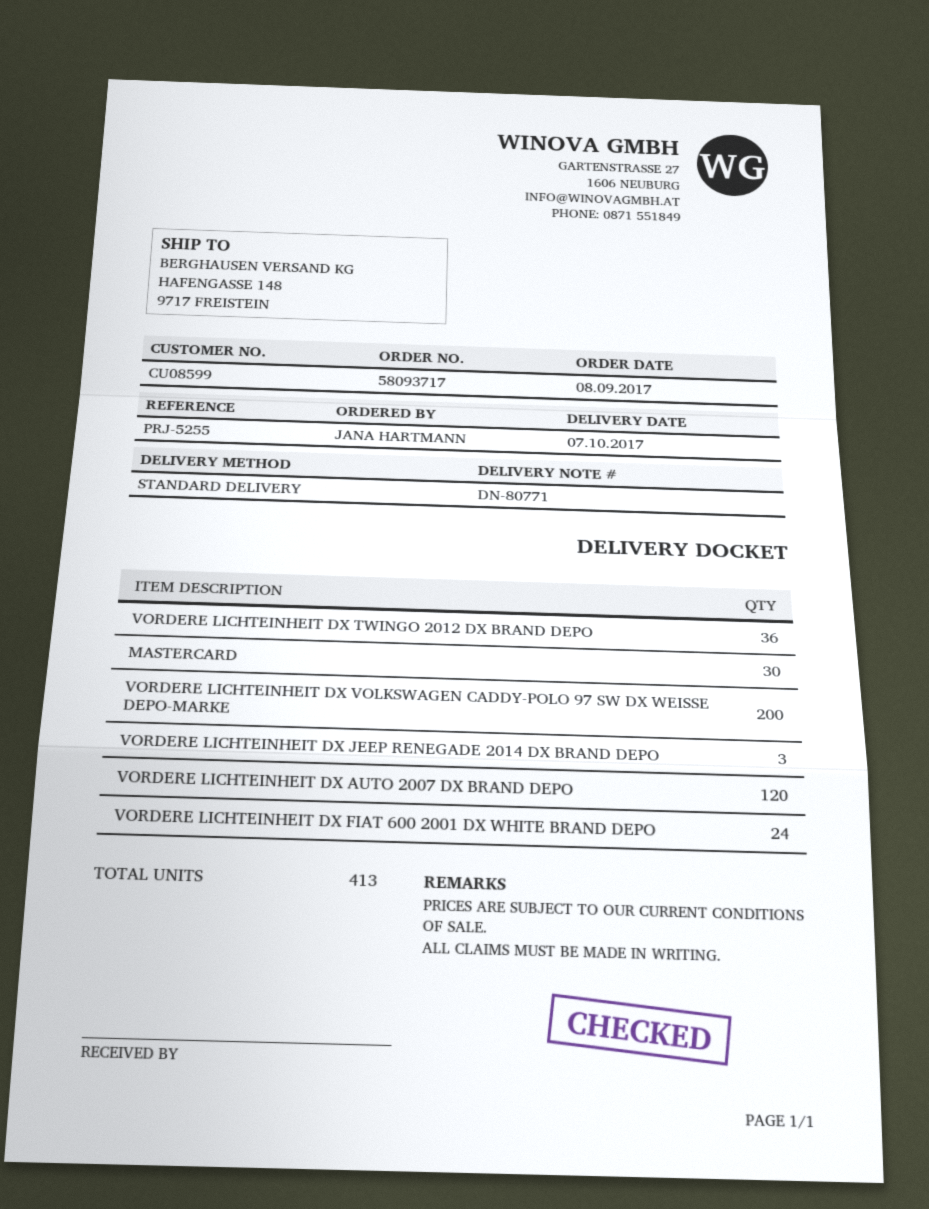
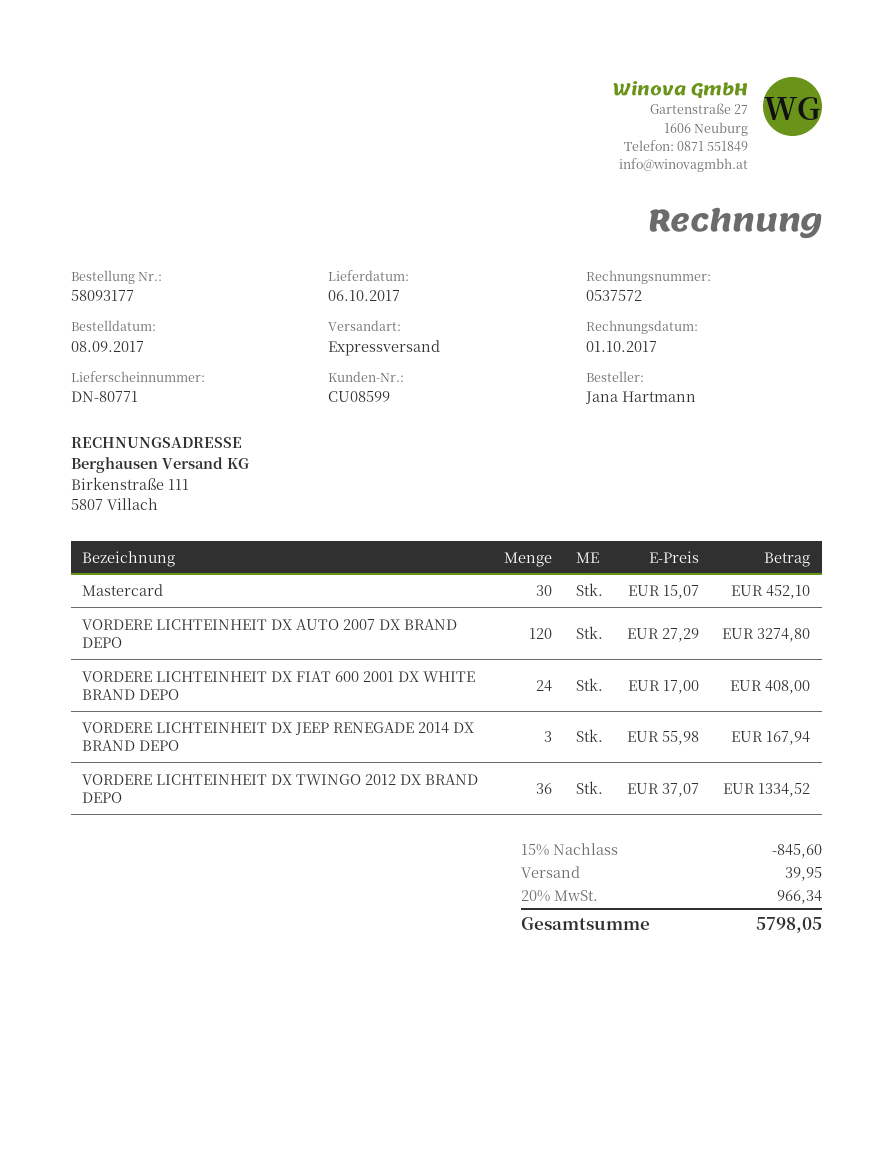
order number: 58093717 -> 58093177
delivery date: 2017-10-07 -> 2017-10-06
shipping method: standard -> express
VORDERE LICHTEINHEIT DX VOLKSWAGEN CADDY-POLO 97 SW DX WEISSE DEPO-MARKE: 200 -> none

